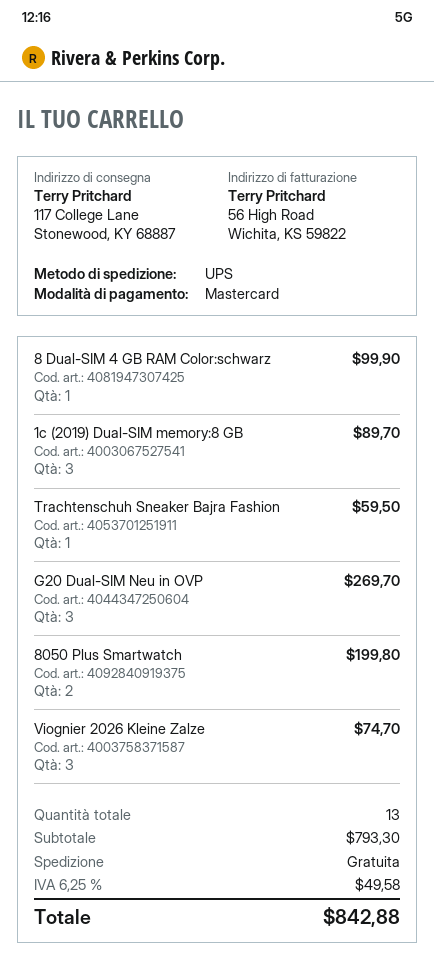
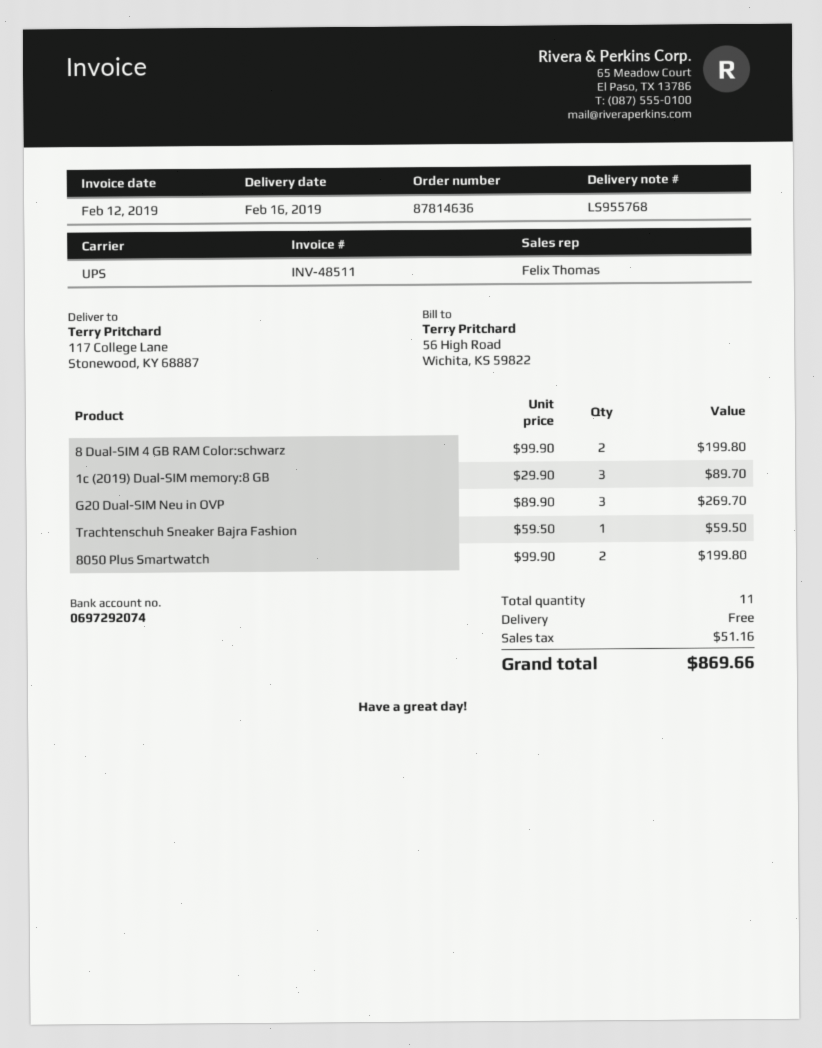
8 Dual-SIM 4 GB RAM Color:schwarz: 1 for 99.90 -> 2 for 199.80
Viognier 2026 Kleine Zalze: 3 for 74.70 -> none
total quantity: 13 -> 11
tax: 49.58 -> 51.16
total: 842.88 -> 869.66

